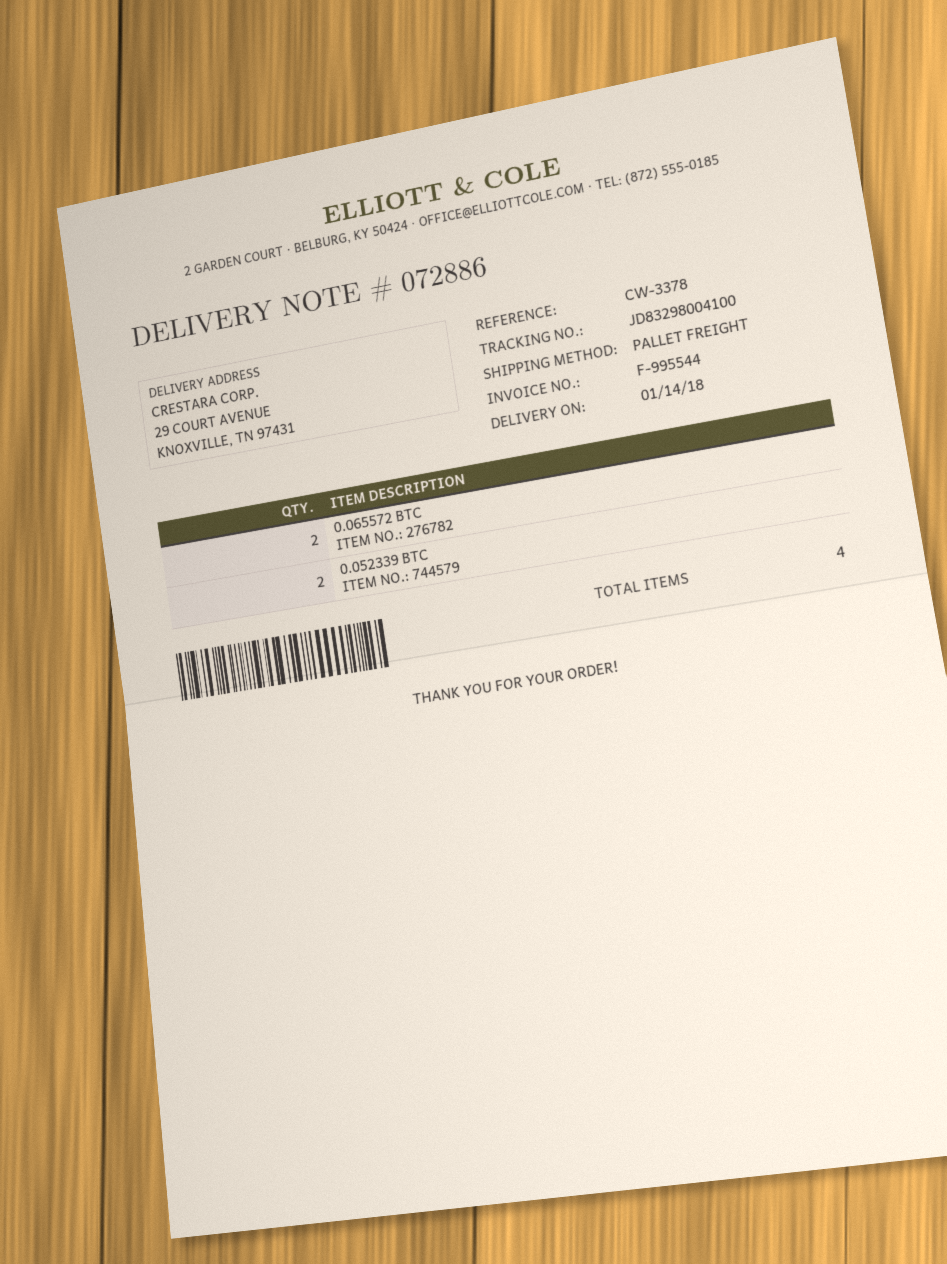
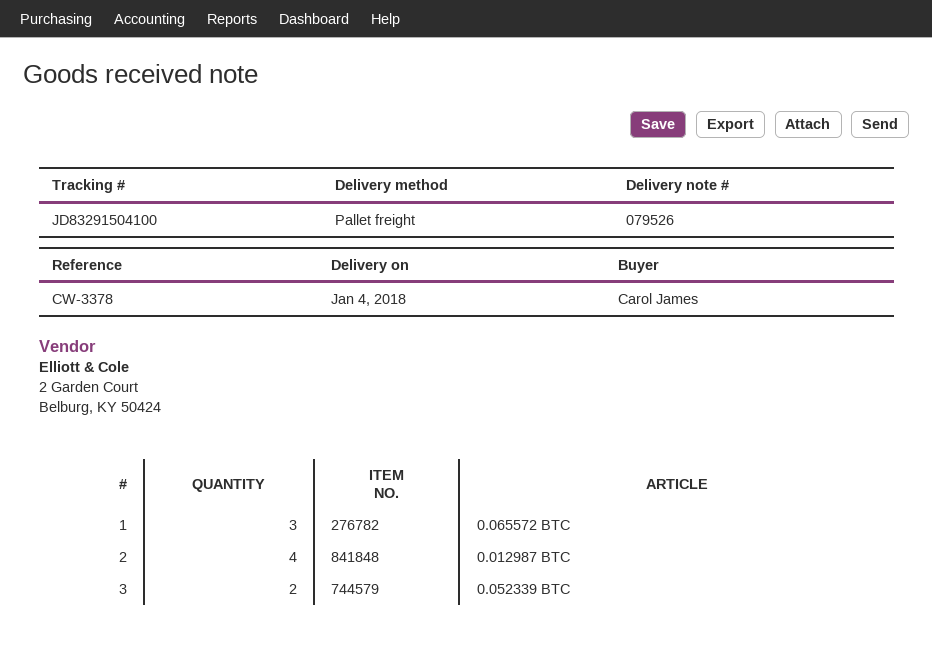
delivery note number: 072886 -> 079526
delivery date: 2018-01-14 -> 2018-01-04
tracking number: JD83298004100 -> JD83291504100
0.065572 BTC: 2 -> 3
0.012987 BTC: none -> 4

